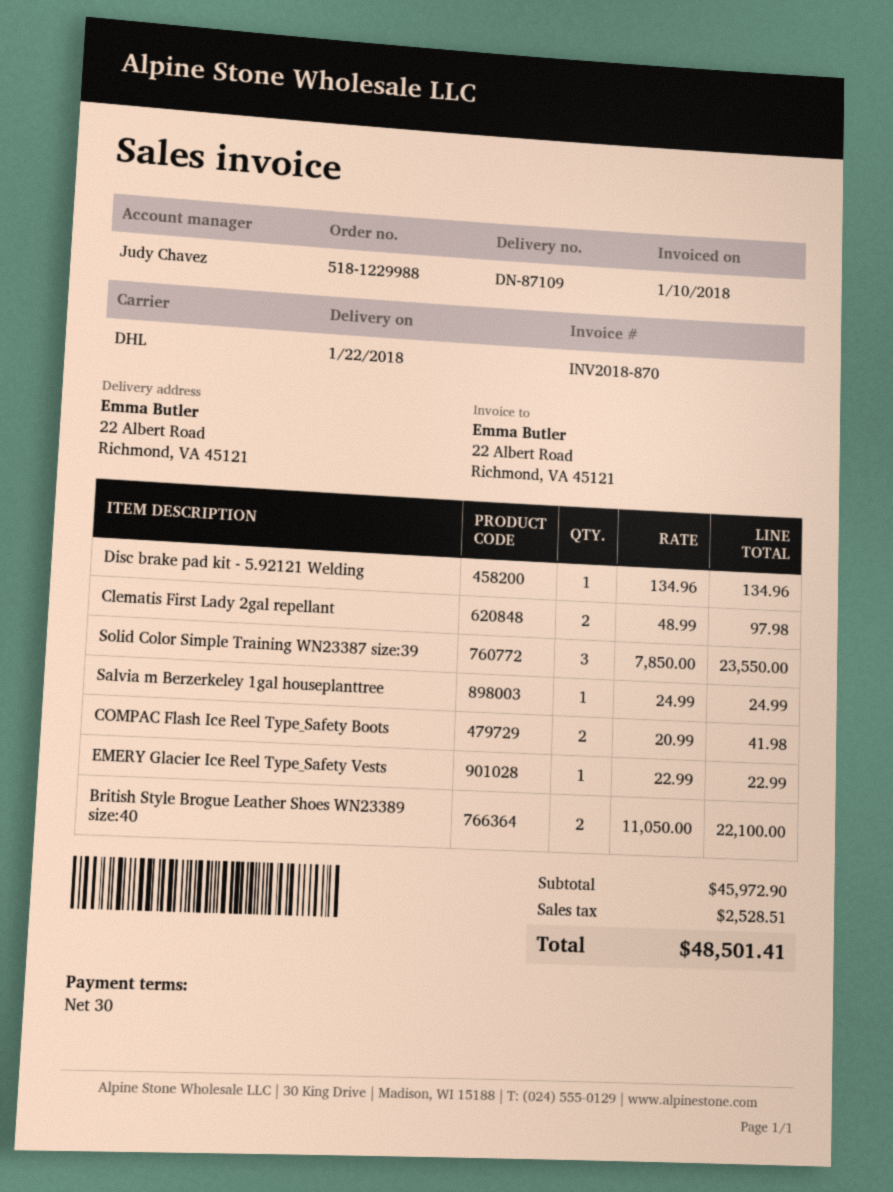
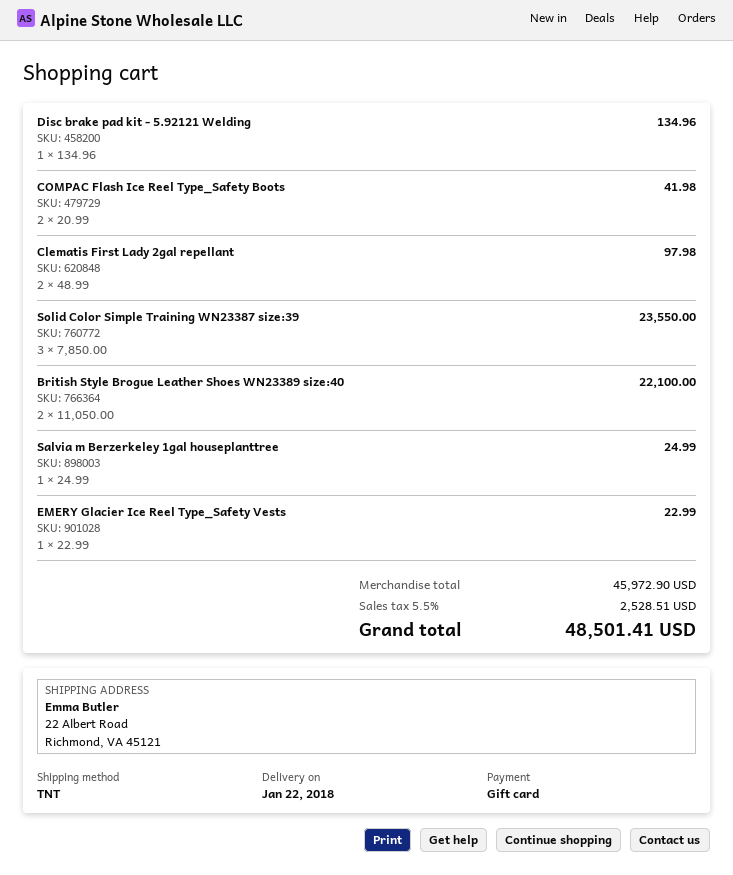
shipping method: DHL -> TNT

